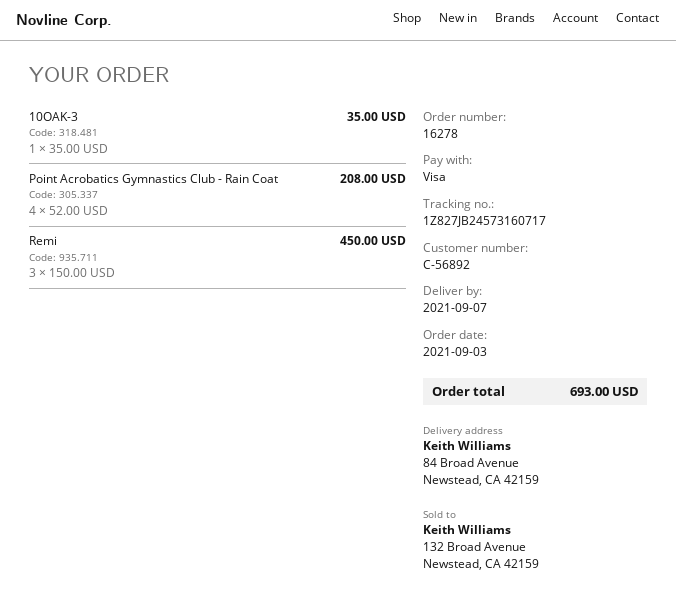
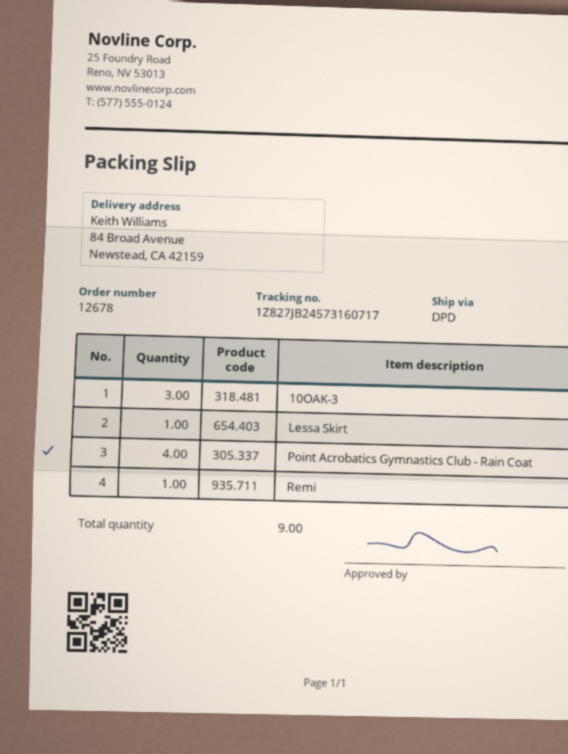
order number: 16278 -> 12678
10OAK-3: 1 -> 3
Remi: 3 -> 1
Lessa Skirt: none -> 1

